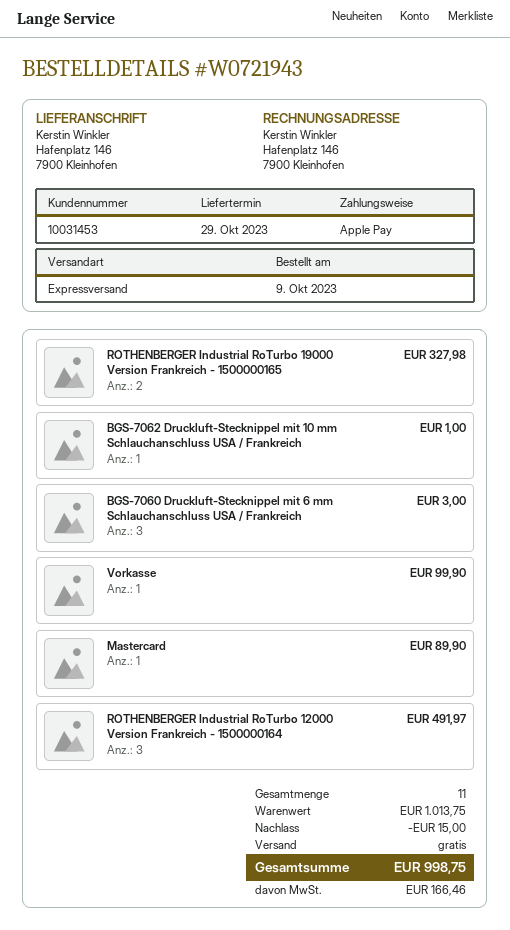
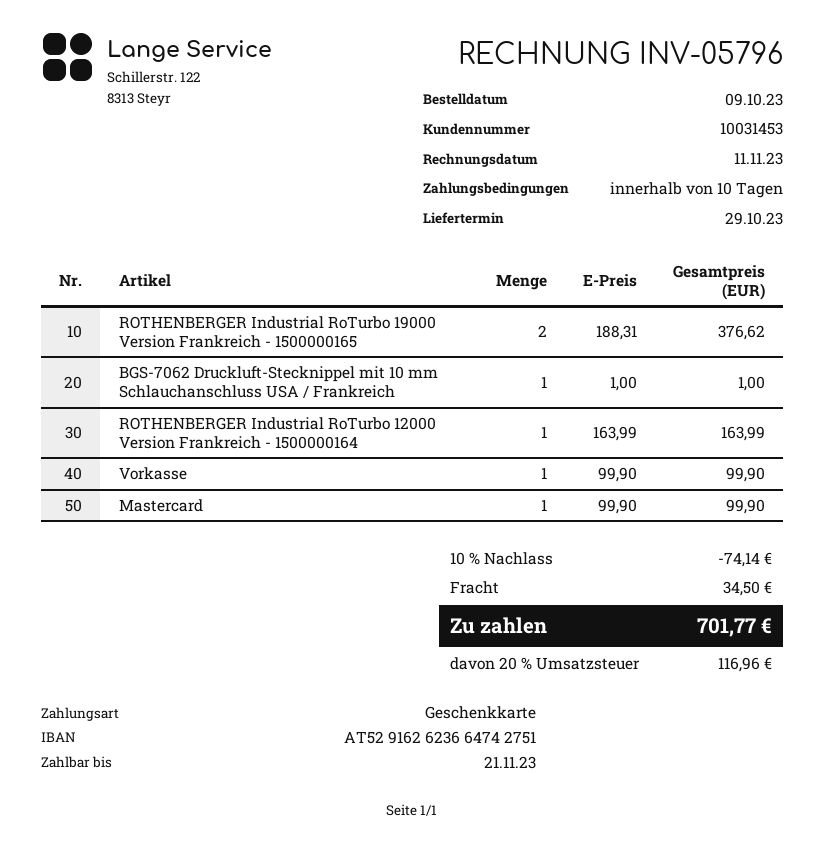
payment method: Apple Pay -> gift card
ROTHENBERGER Industrial RoTurbo 19000 Version Frankreich - 1500000165: 2 for 327.98 -> 2 for 376.62
BGS-7060 Druckluft-Stecknippel mit 6 mm Schlauchanschluss USA / Frankreich: 3 for 3.00 -> none
Mastercard: 1 for 89.90 -> 1 for 99.90
ROTHENBERGER Industrial RoTurbo 12000 Version Frankreich - 1500000164: 3 for 491.97 -> 1 for 163.99
discount: 15.00 -> 74.14
shipping: 0.00 -> 34.50
tax: 166.46 -> 116.96
total: 998.75 -> 701.77

